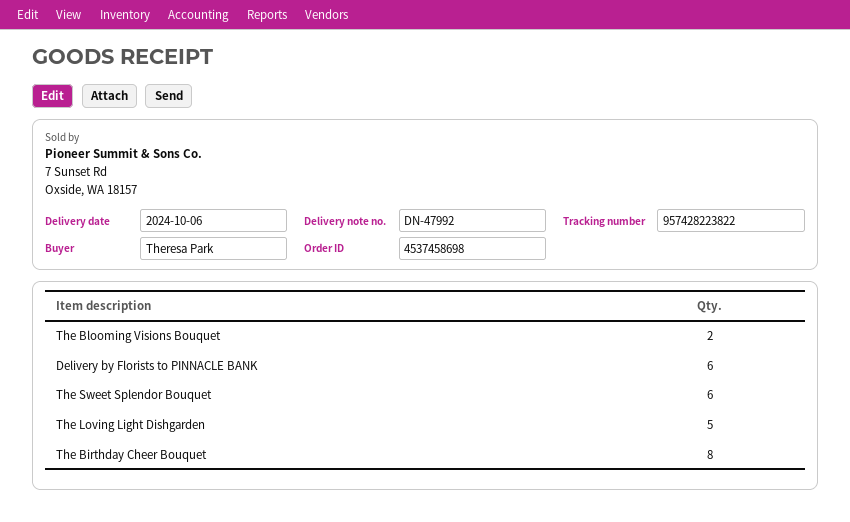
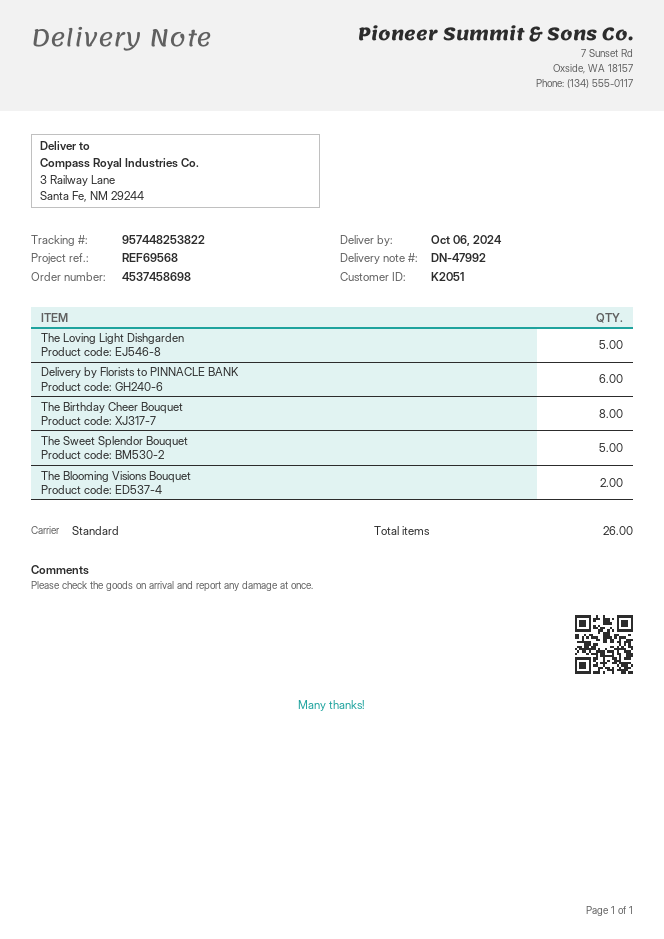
tracking number: 957428223822 -> 957448253822
The Sweet Splendor Bouquet: 6 -> 5

